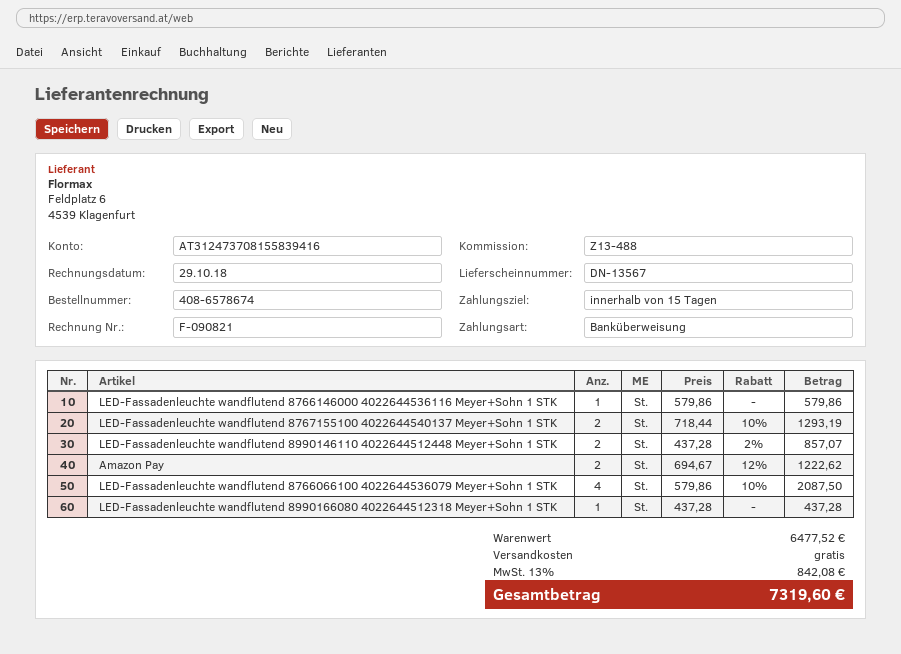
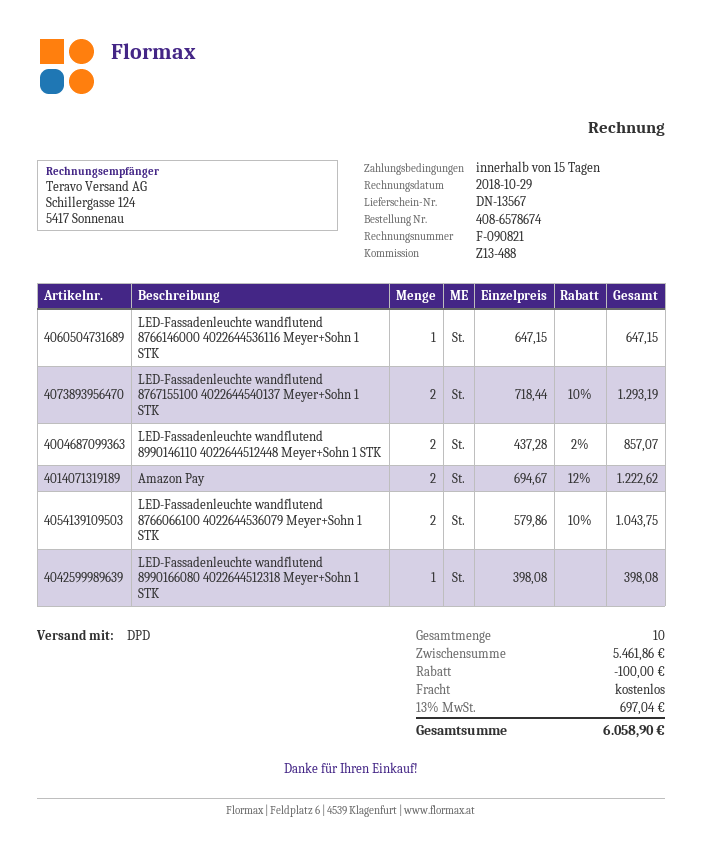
LED-Fassadenleuchte wandflutend 8766146000 4022644536116 Meyer+Sohn 1 STK: 1 x 579.86 = 579.86 -> 1 x 647.15 = 647.15
LED-Fassadenleuchte wandflutend 8766066100 4022644536079 Meyer+Sohn 1 STK: 4 x 579.86 - 10% = 2087.50 -> 2 x 579.86 - 10% = 1043.75
LED-Fassadenleuchte wandflutend 8990166080 4022644512318 Meyer+Sohn 1 STK: 1 x 437.28 = 437.28 -> 1 x 398.08 = 398.08
subtotal: 6477.52 -> 5461.86
discount: none -> 100.00
tax: 13% = 842.08 -> 13% = 697.04
total: 7319.60 -> 6058.90

